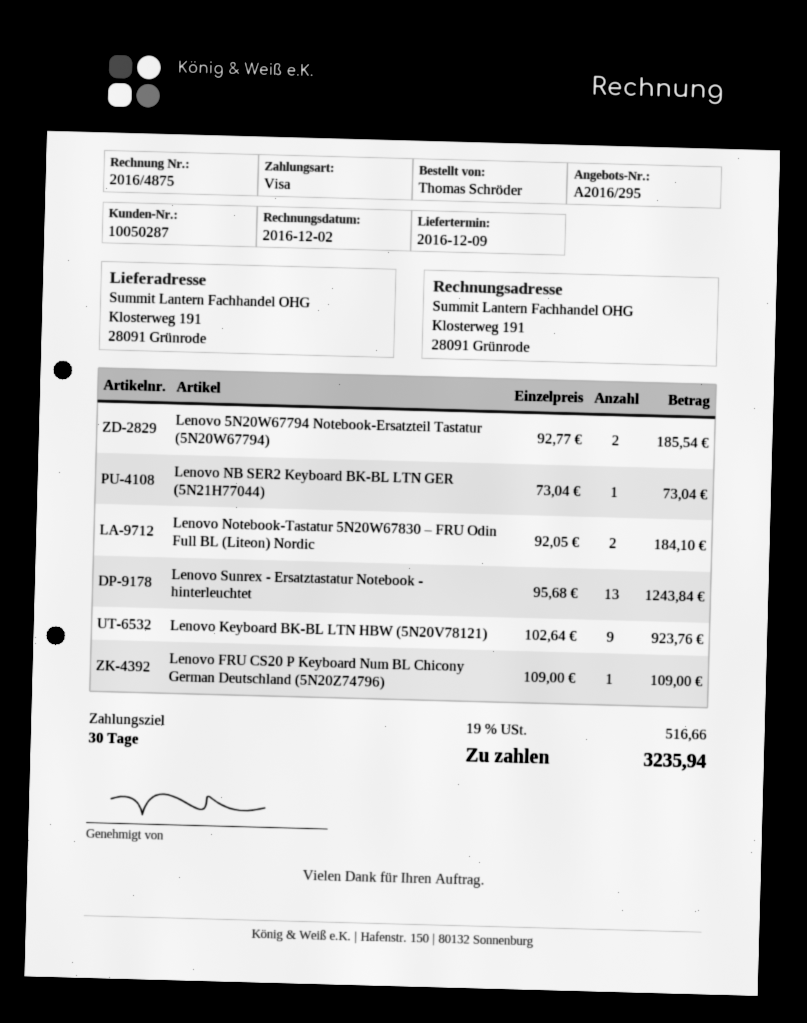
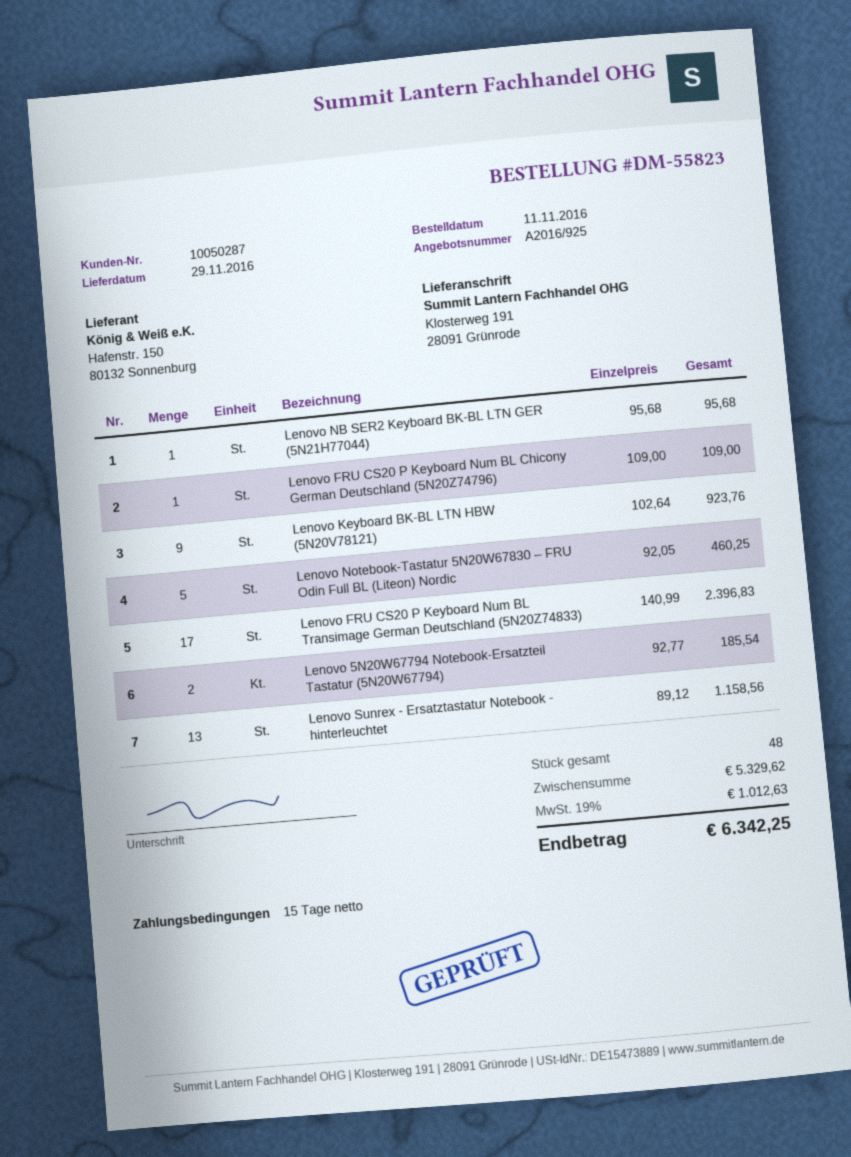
quote number: A2016/295 -> A2016/925
delivery date: 2016-12-09 -> 2016-11-29
payment terms: 30 days -> 15 days
Lenovo NB SER2 Keyboard BK-BL LTN GER (5N21H77044): 1 x 73.04 = 73.04 -> 1 x 95.68 = 95.68
Lenovo Notebook-Tastatur 5N20W67830 – FRU Odin Full BL (Liteon) Nordic: 2 x 92.05 = 184.10 -> 5 x 92.05 = 460.25
Lenovo Sunrex - Ersatztastatur Notebook - hinterleuchtet: 13 x 95.68 = 1243.84 -> 13 x 89.12 = 1158.56
Lenovo FRU CS20 P Keyboard Num BL Transimage German Deutschland (5N20Z74833): none -> 17 x 140.99 = 2396.83
tax: 19% = 516.66 -> 19% = 1012.63
total: 3235.94 -> 6342.25

